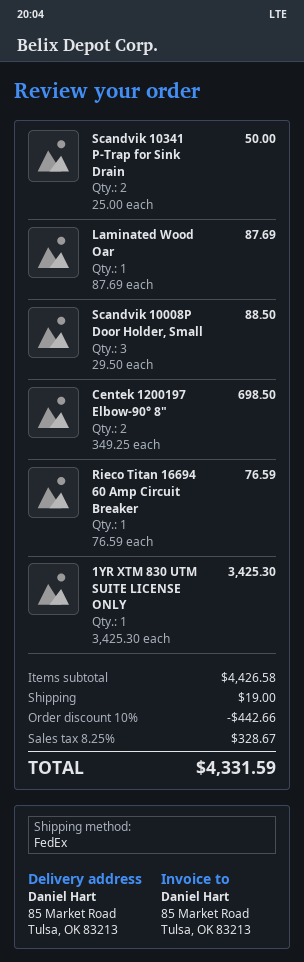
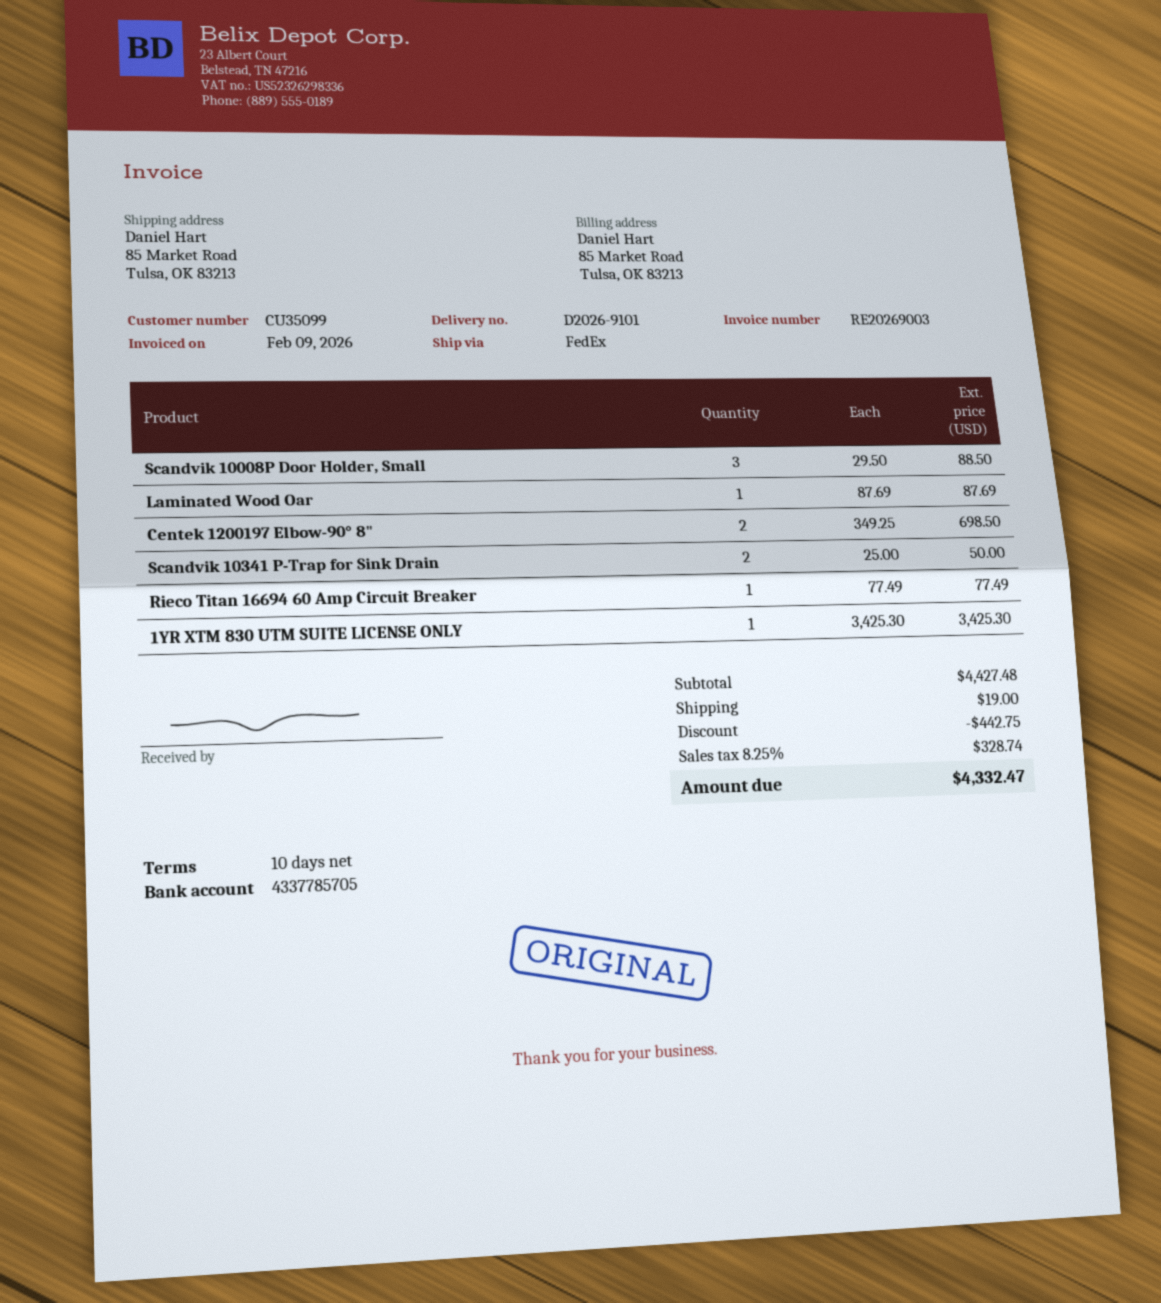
Rieco Titan 16694 60 Amp Circuit Breaker: 1 x 76.59 = 76.59 -> 1 x 77.49 = 77.49
subtotal: 4426.58 -> 4427.48
discount: 442.66 -> 442.75
tax: 8.25% = 328.67 -> 8.25% = 328.74
total: 4331.59 -> 4332.47

